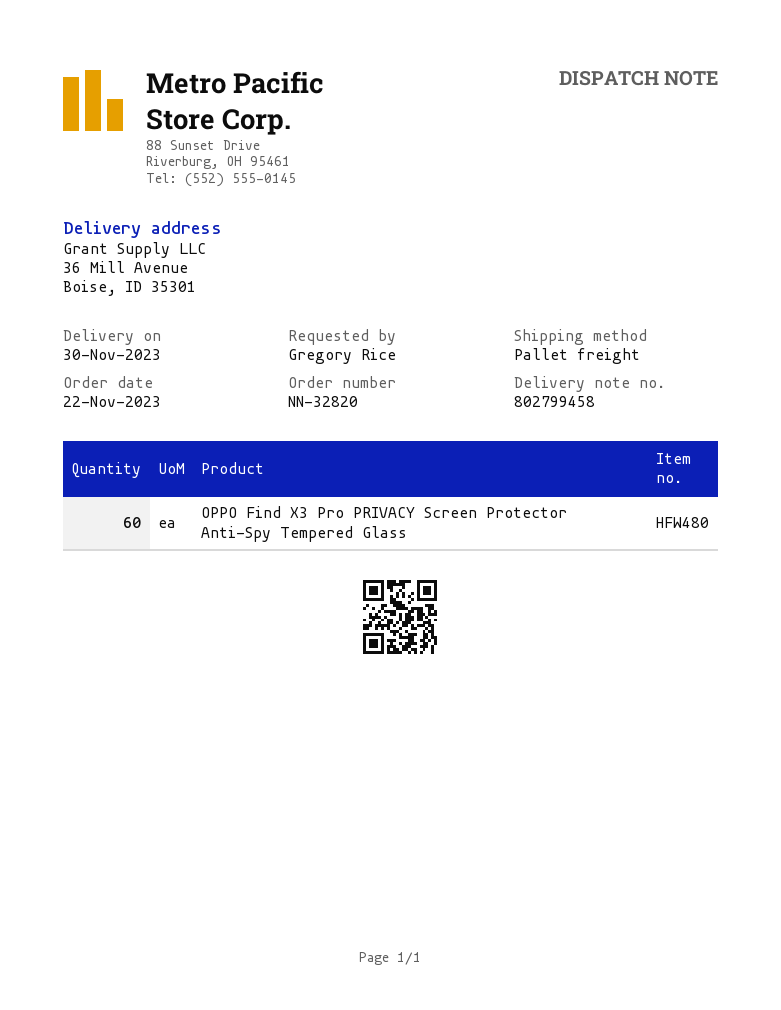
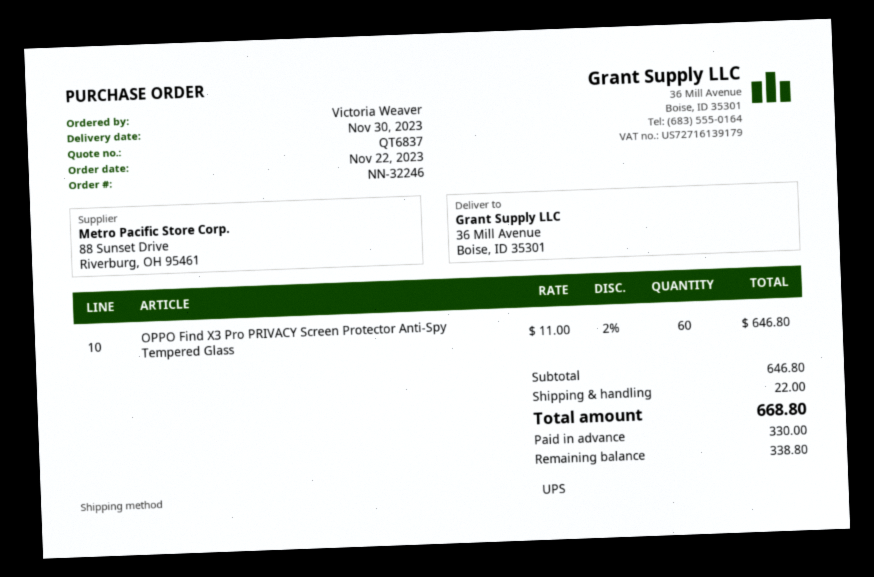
order number: NN-32820 -> NN-32246
ordered by: Gregory Rice -> Victoria Weaver
shipping method: pallet freight -> UPS

